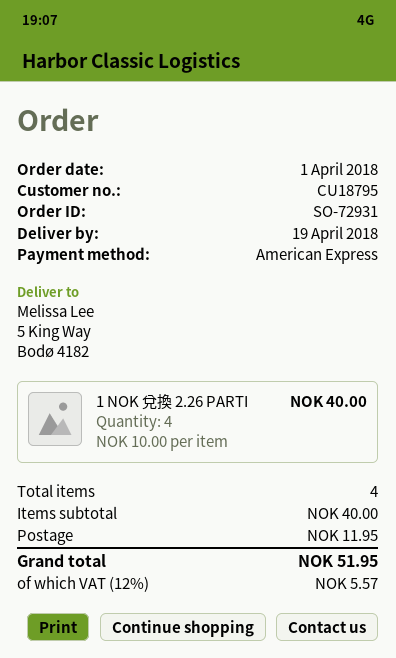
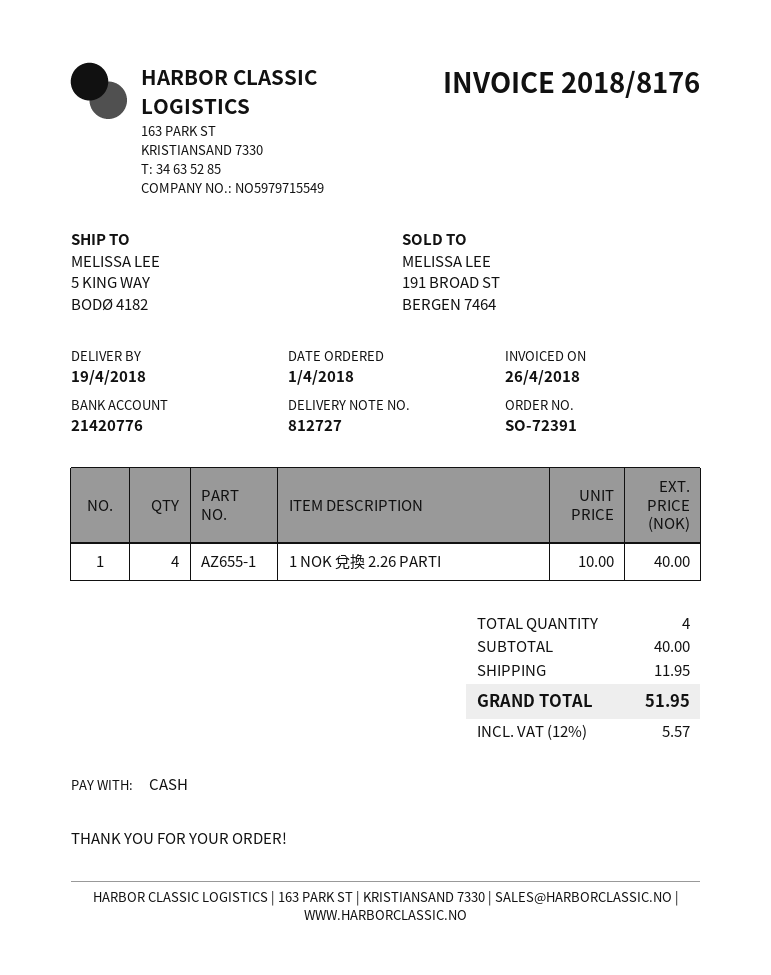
order number: SO-72931 -> SO-72391
payment method: American Express -> cash

